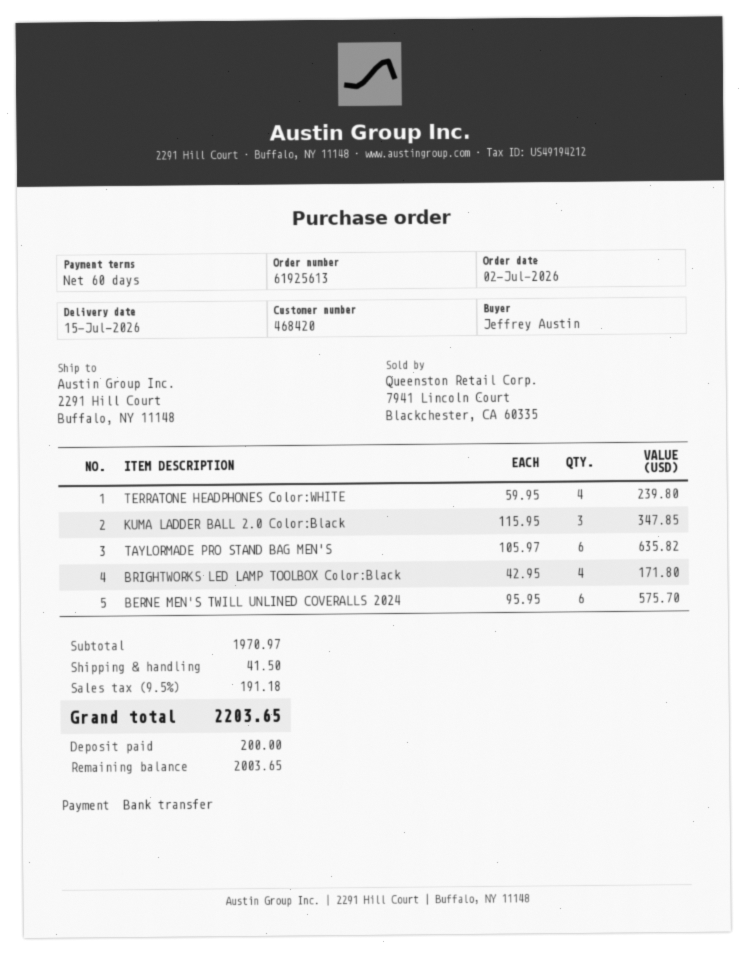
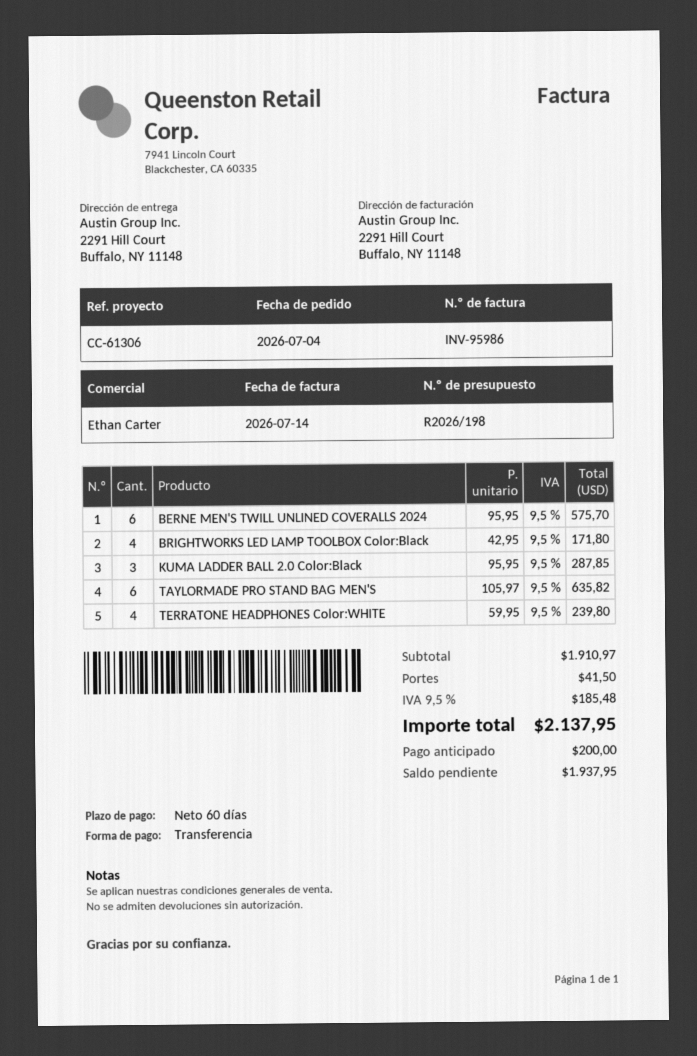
order date: 2026-07-02 -> 2026-07-04
KUMA LADDER BALL 2.0 Color:Black: 3 x 115.95 = 347.85 -> 3 x 95.95 = 287.85
subtotal: 1970.97 -> 1910.97
tax: 9.5% = 191.18 -> 9.5% = 185.48
total: 2203.65 -> 2137.95
balance: 2003.65 -> 1937.95

